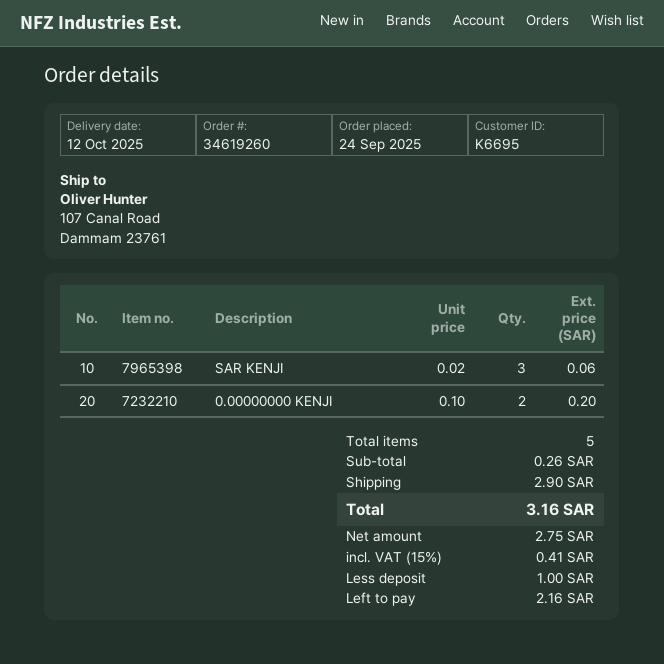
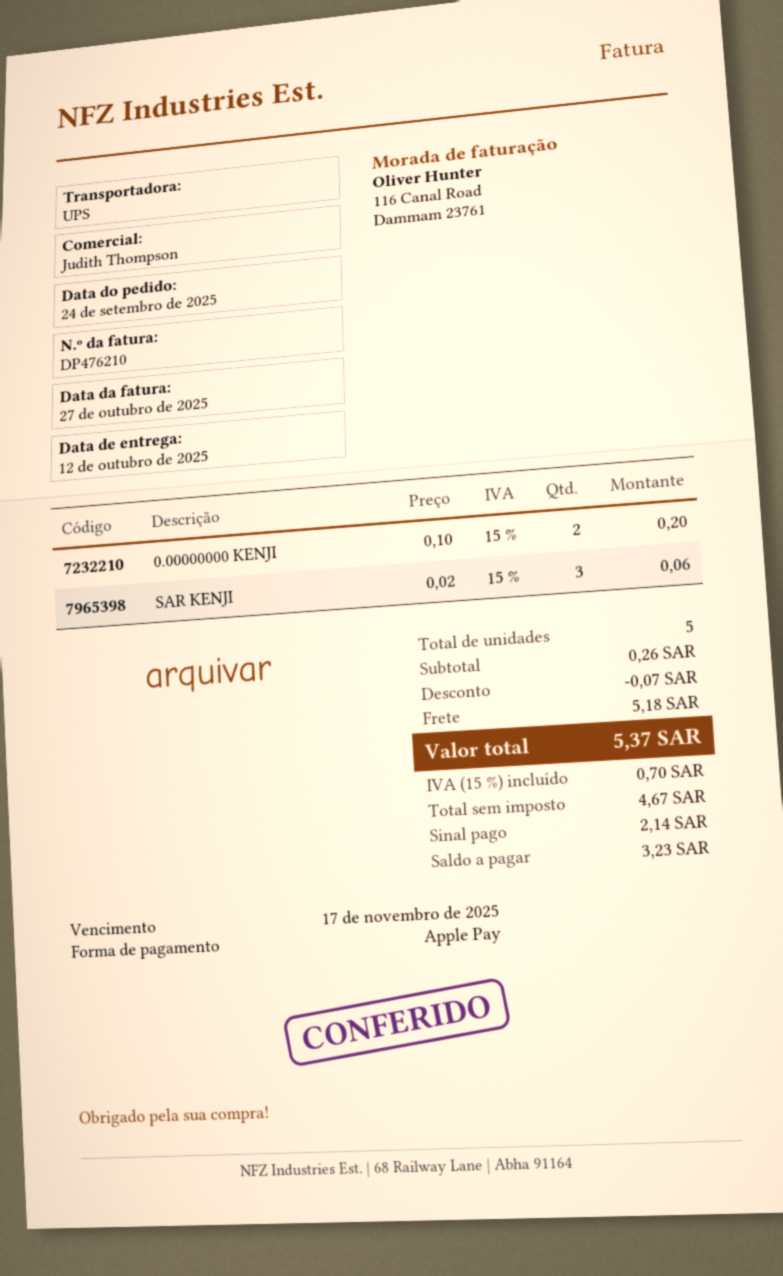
discount: none -> 0.07
shipping: 2.90 -> 5.18
net: 2.75 -> 4.67
tax: 15% = 0.41 -> 15% = 0.70
total: 3.16 -> 5.37
deposit: 1.00 -> 2.14
balance: 2.16 -> 3.23

